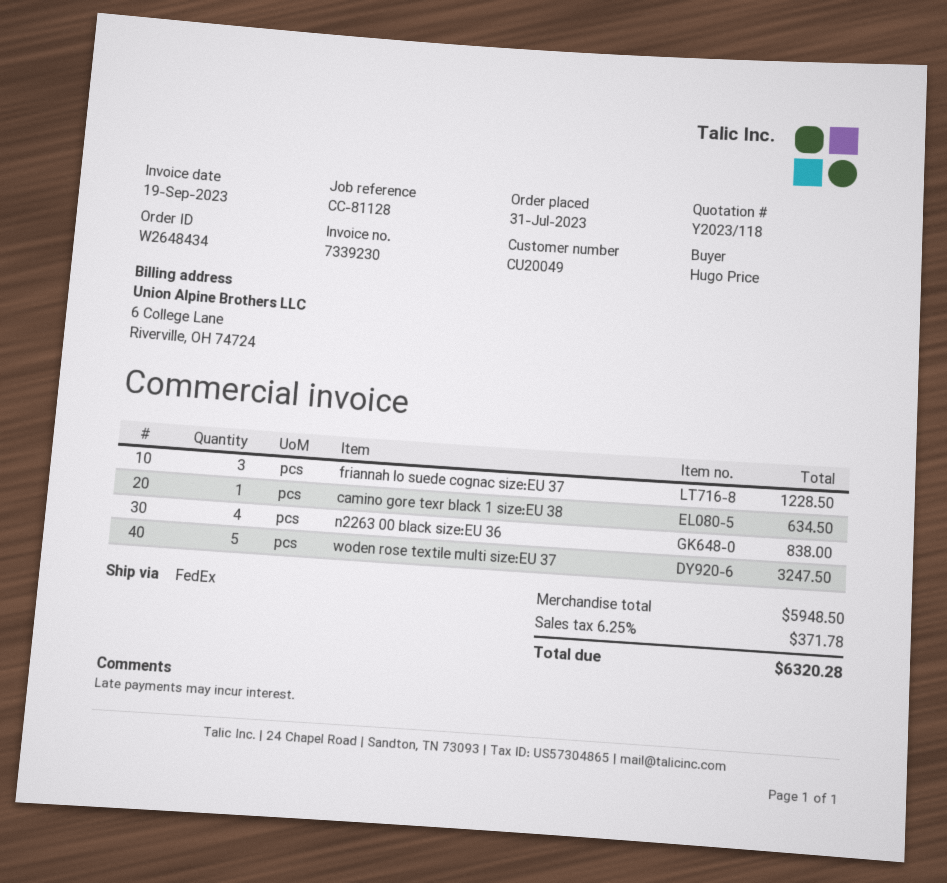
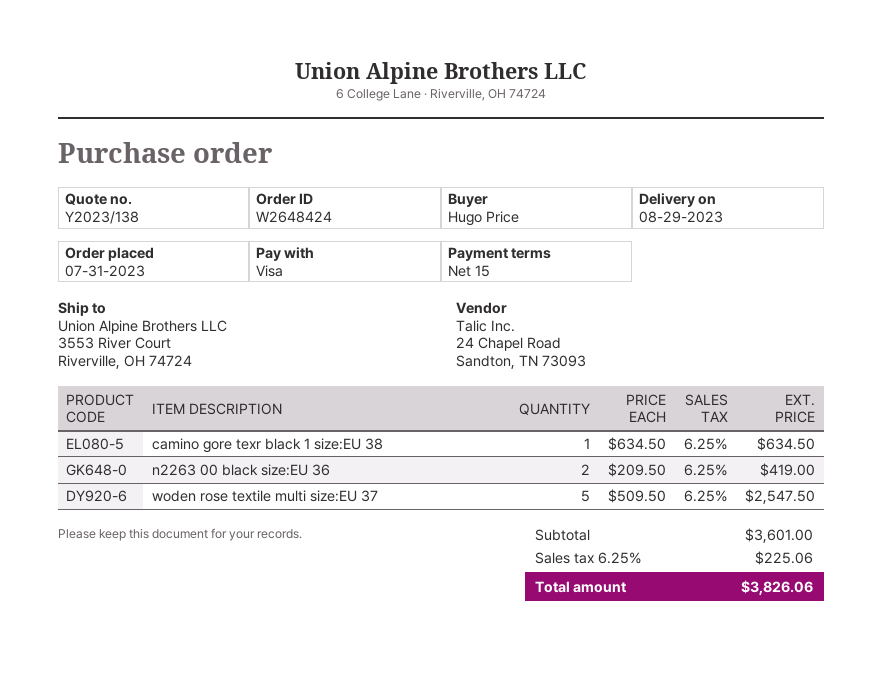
quote number: Y2023/118 -> Y2023/138
order number: W2648434 -> W2648424
friannah lo suede cognac size:EU 37: 3 for 1228.50 -> none
n2263 00 black size:EU 36: 4 for 838.00 -> 2 for 419.00
woden rose textile multi size:EU 37: 5 for 3247.50 -> 5 for 2547.50
subtotal: 5948.50 -> 3601.00
tax: 6.25% = 371.78 -> 6.25% = 225.06
total: 6320.28 -> 3826.06

